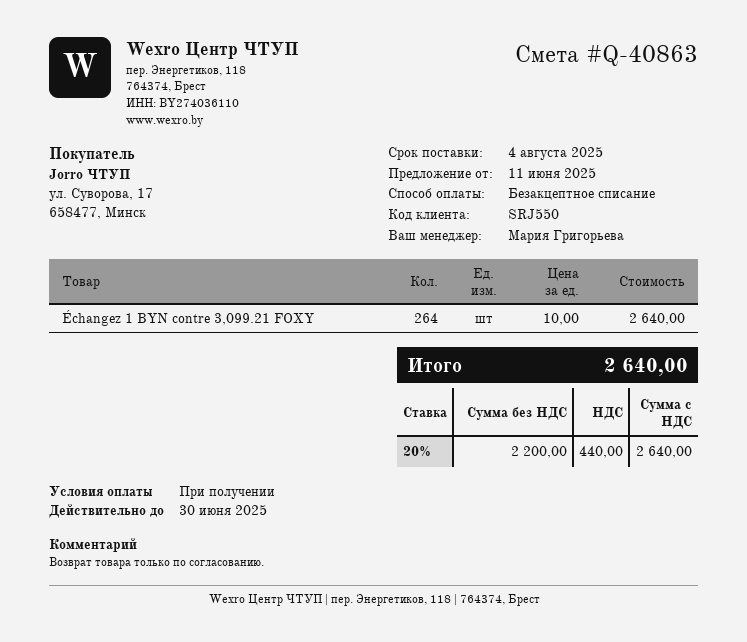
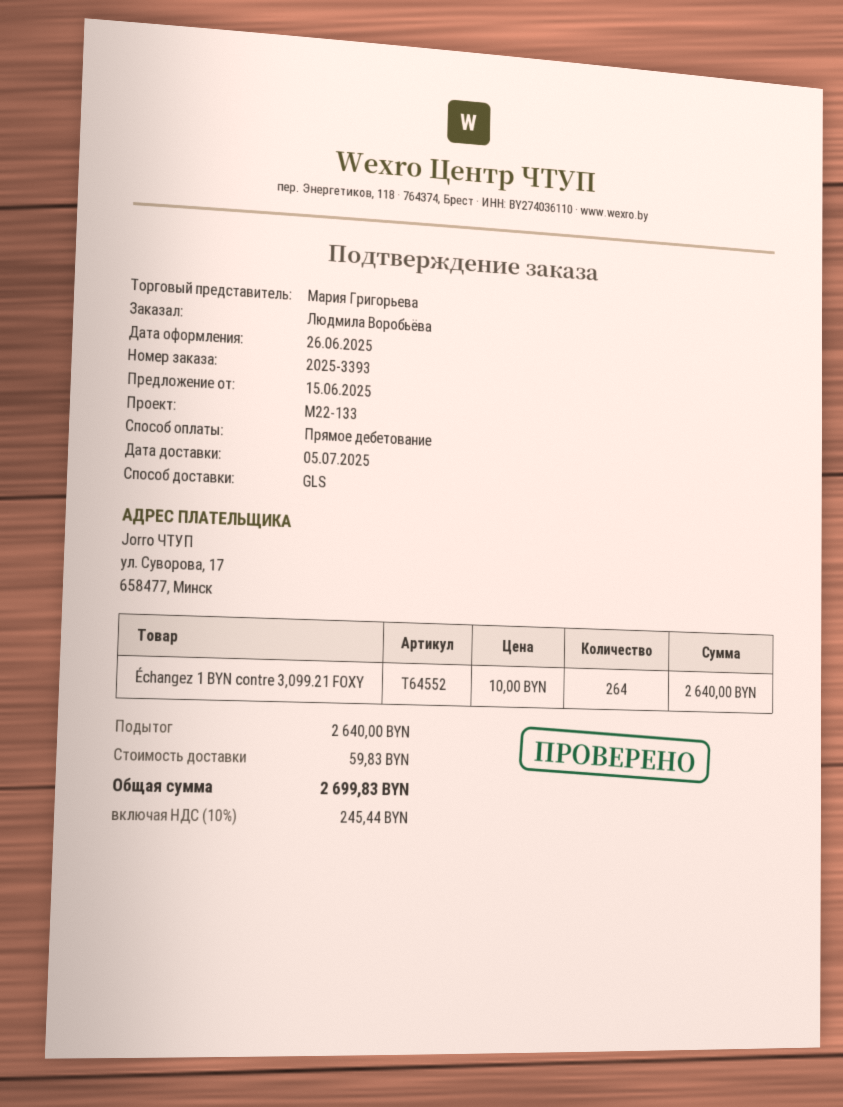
quote date: 2025-06-11 -> 2025-06-15
delivery date: 2025-08-04 -> 2025-07-05
shipping: none -> 59.83
tax: 20% = 440.00 -> 10% = 245.44
total: 2640.00 -> 2699.83

